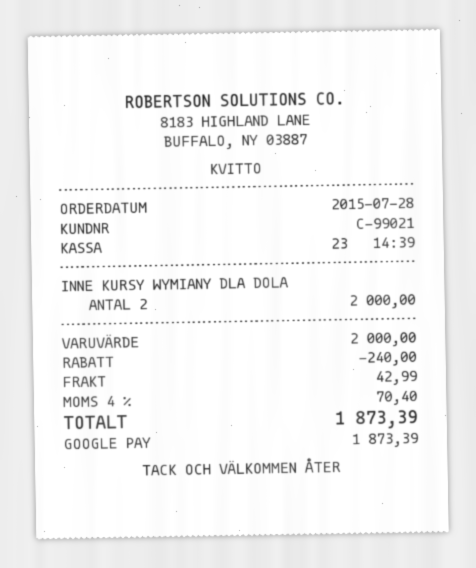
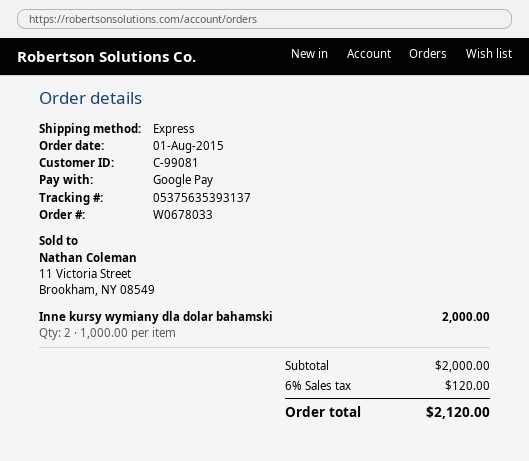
order date: 2015-07-28 -> 2015-08-01
customer number: C-99021 -> C-99081
discount: 240.00 -> none
shipping: 42.99 -> none
tax: 4% = 70.40 -> 6% = 120.00
total: 1873.39 -> 2120.00

